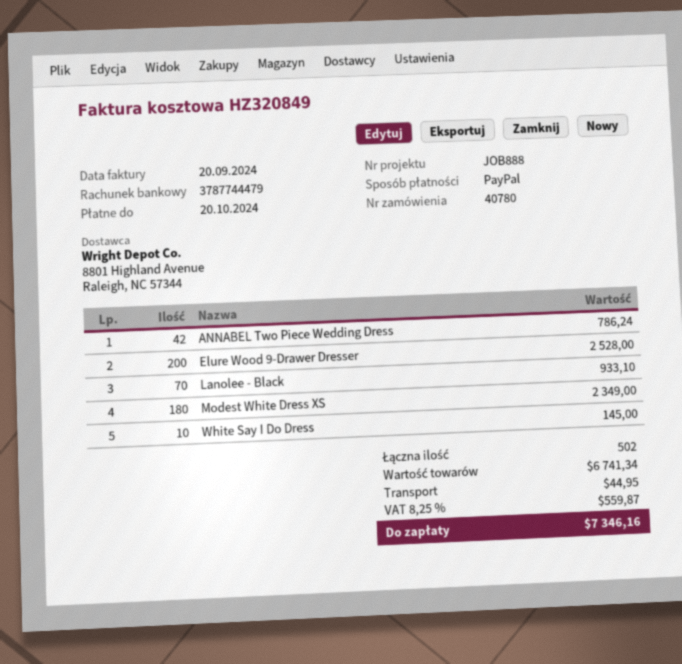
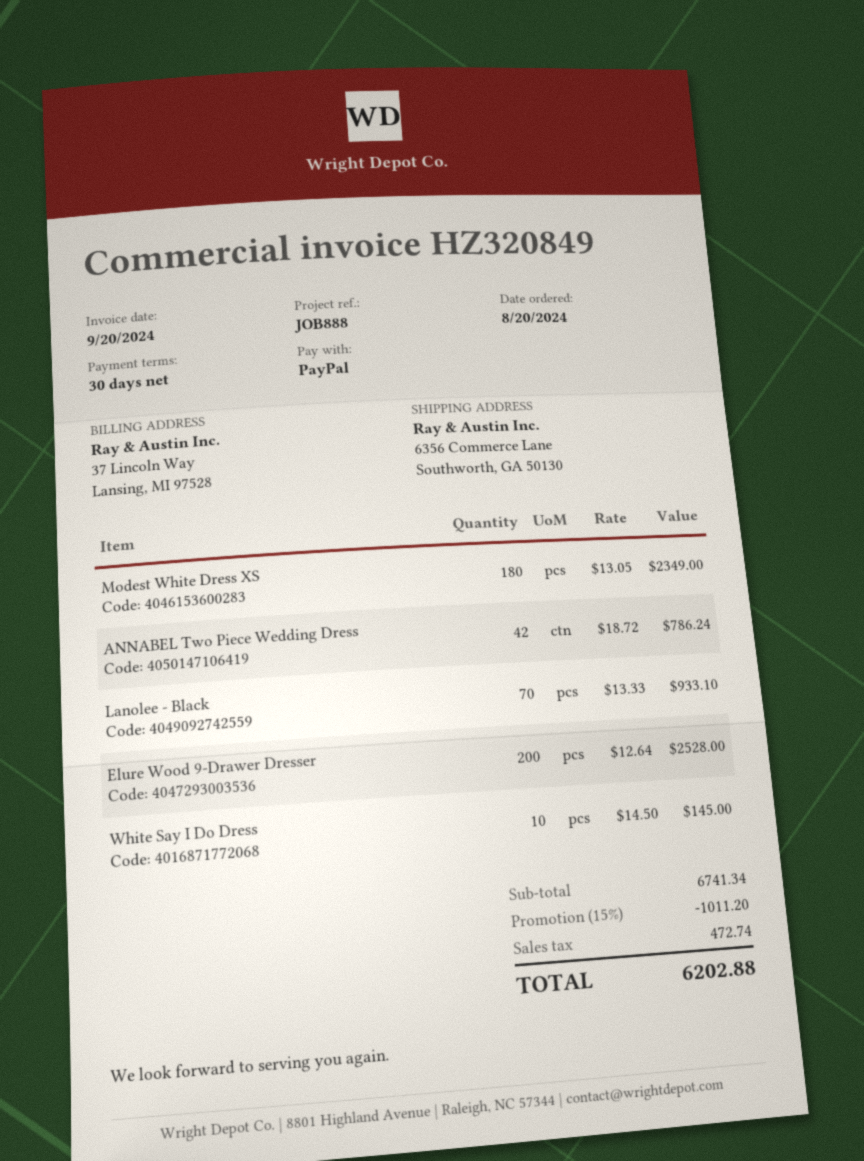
discount: none -> 15% = 1011.20
shipping: 44.95 -> none
tax: 559.87 -> 472.74
total: 7346.16 -> 6202.88

